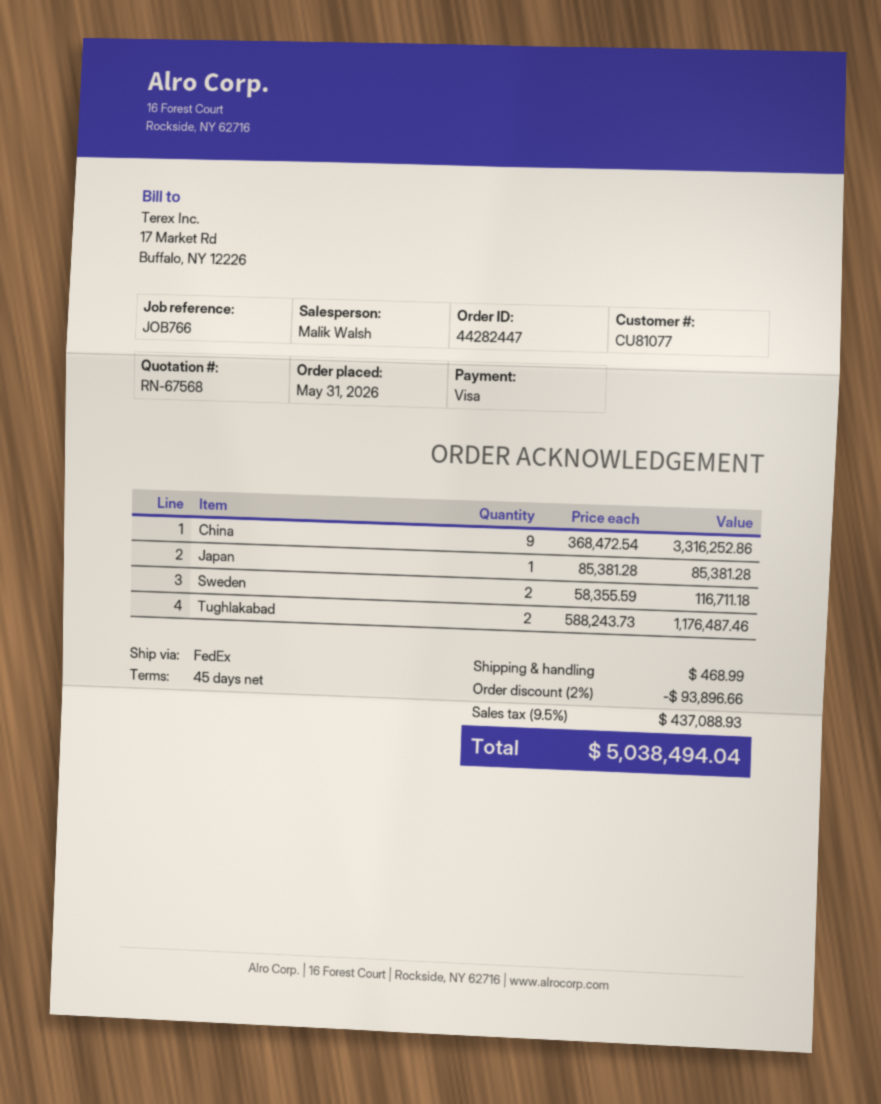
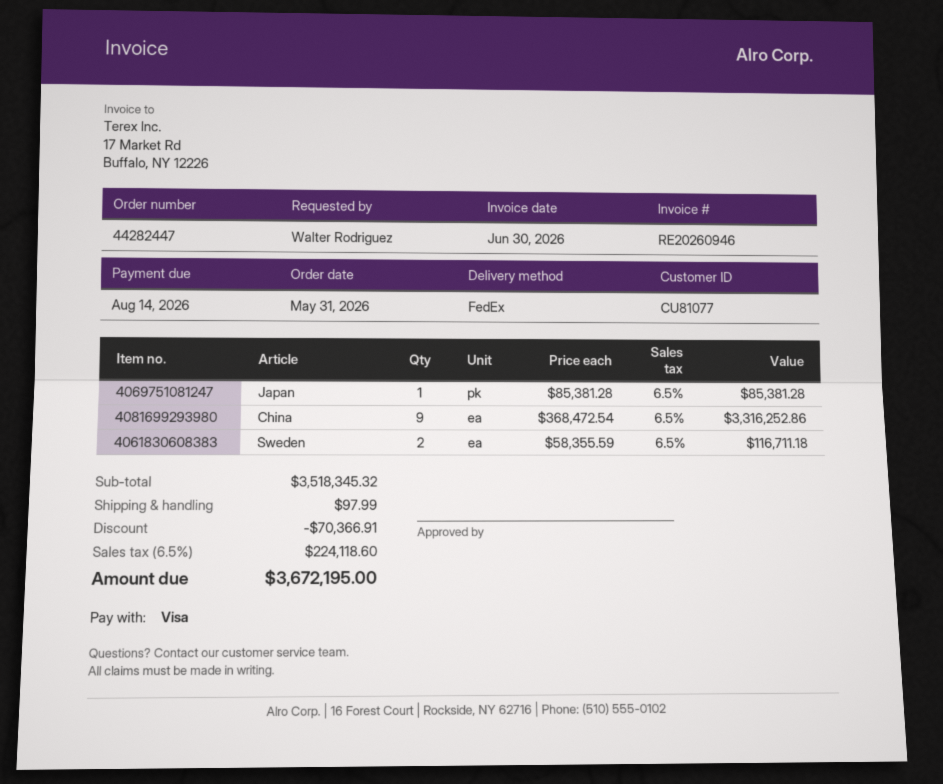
Tughlakabad: 2 x 588243.73 = 1176487.46 -> none
discount: 93896.66 -> 70366.91
shipping: 468.99 -> 97.99
tax: 9.5% = 437088.93 -> 6.5% = 224118.60
total: 5038494.04 -> 3672195.00

